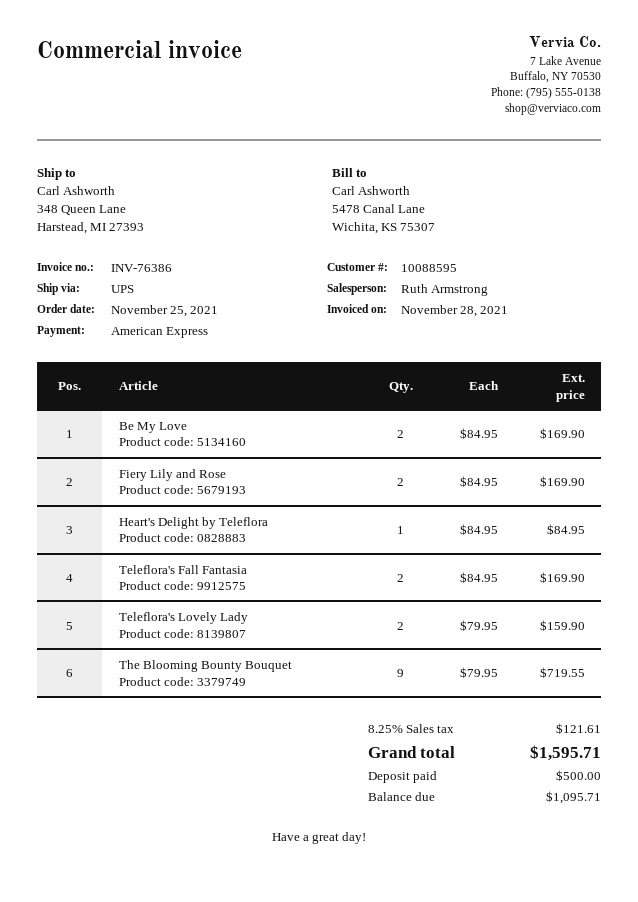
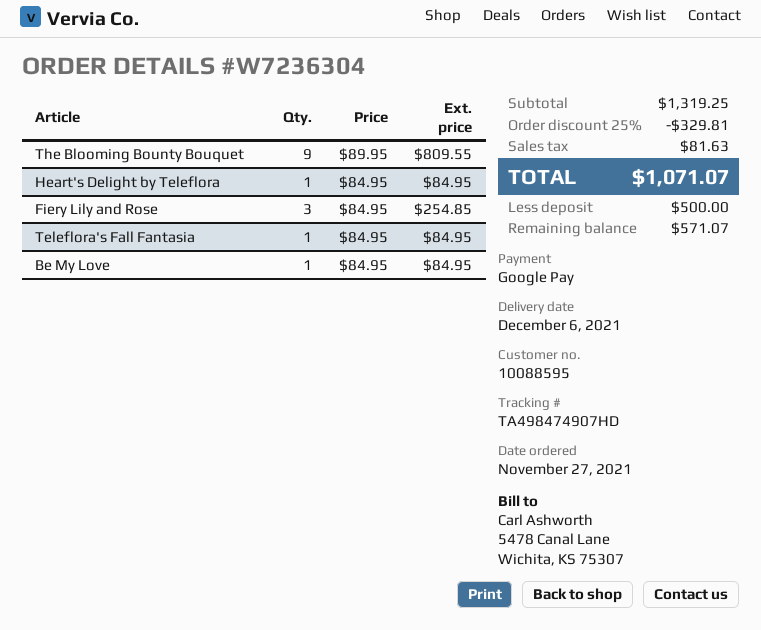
order date: 2021-11-25 -> 2021-11-27
payment method: American Express -> Google Pay
Be My Love: 2 x 84.95 = 169.90 -> 1 x 84.95 = 84.95
Fiery Lily and Rose: 2 x 84.95 = 169.90 -> 3 x 84.95 = 254.85
Teleflora's Fall Fantasia: 2 x 84.95 = 169.90 -> 1 x 84.95 = 84.95
Teleflora's Lovely Lady: 2 x 79.95 = 159.90 -> none
The Blooming Bounty Bouquet: 9 x 79.95 = 719.55 -> 9 x 89.95 = 809.55
discount: none -> 25% = 329.81
tax: 121.61 -> 81.63
total: 1595.71 -> 1071.07
balance: 1095.71 -> 571.07

